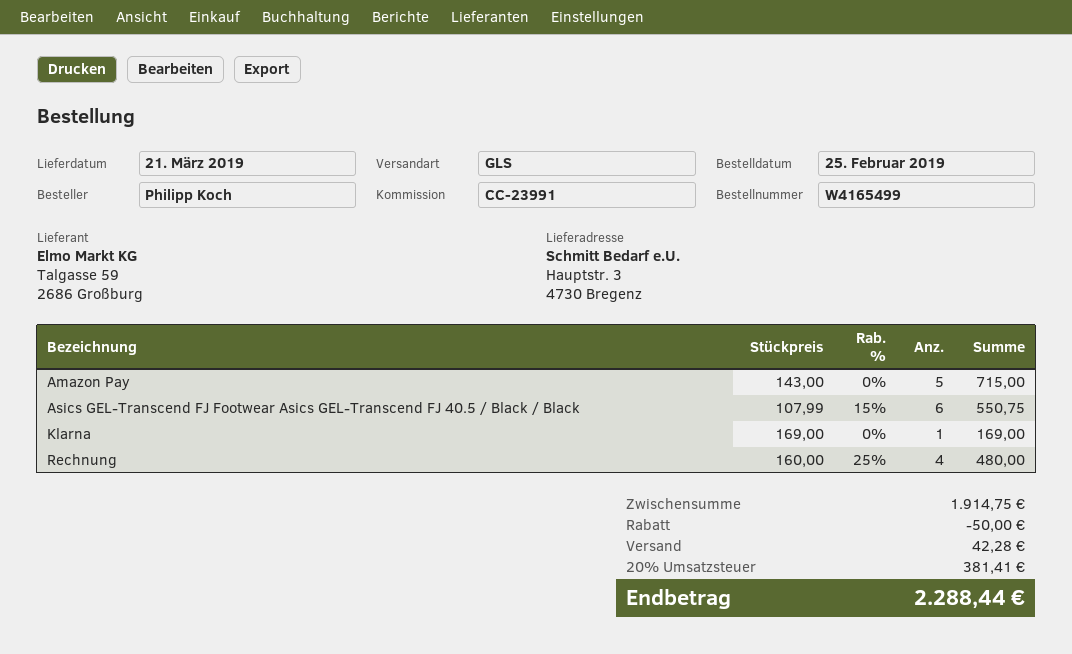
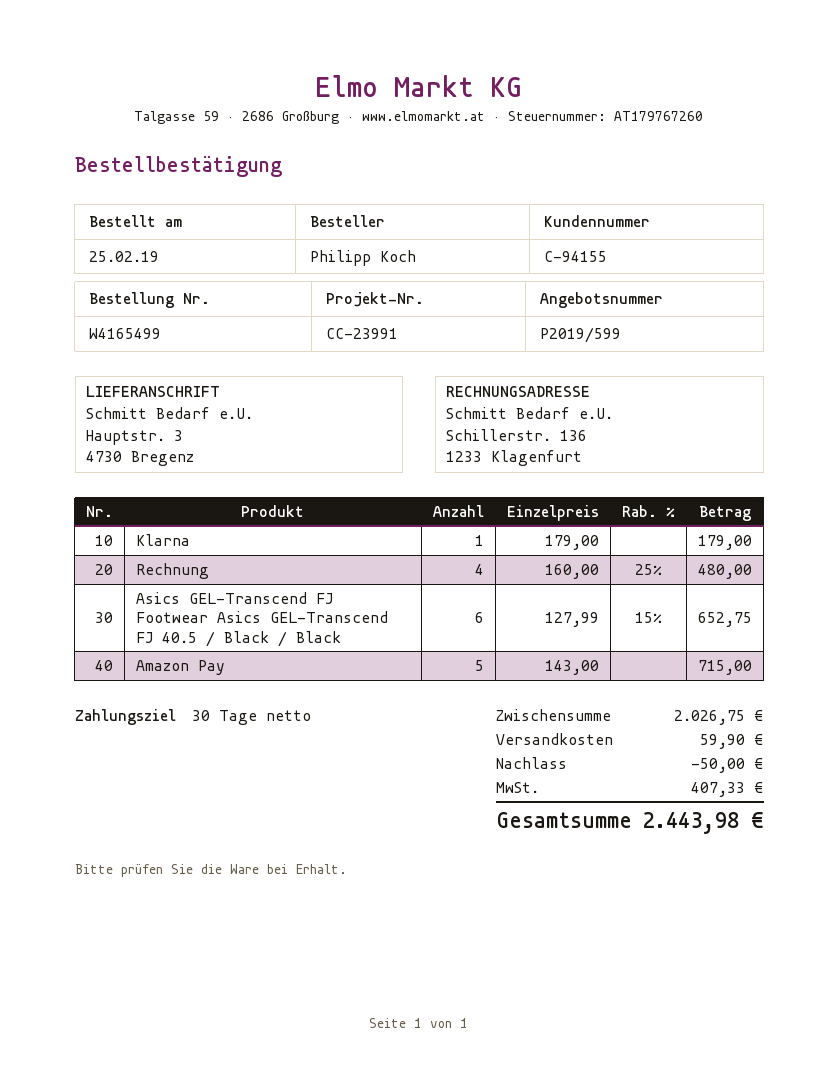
Asics GEL-Transcend FJ Footwear Asics GEL-Transcend FJ 40.5 / Black / Black: 6 x 107.99 - 15% = 550.75 -> 6 x 127.99 - 15% = 652.75
Klarna: 1 x 169.00 = 169.00 -> 1 x 179.00 = 179.00
subtotal: 1914.75 -> 2026.75
shipping: 42.28 -> 59.90
tax: 381.41 -> 407.33
total: 2288.44 -> 2443.98

